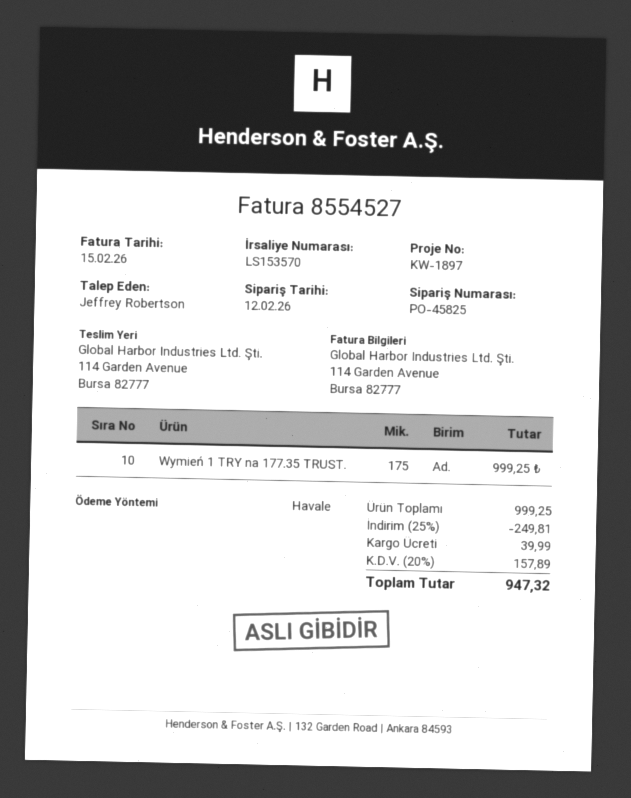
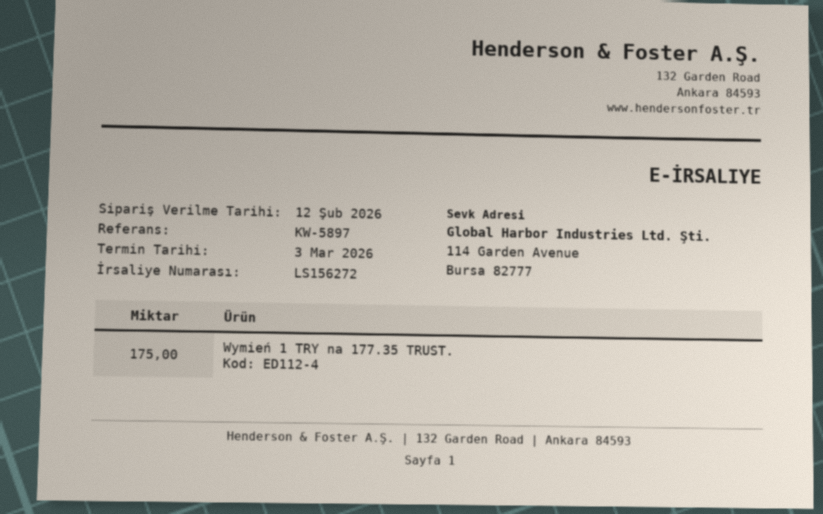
delivery note number: LS153570 -> LS156272
reference: KW-1897 -> KW-5897

